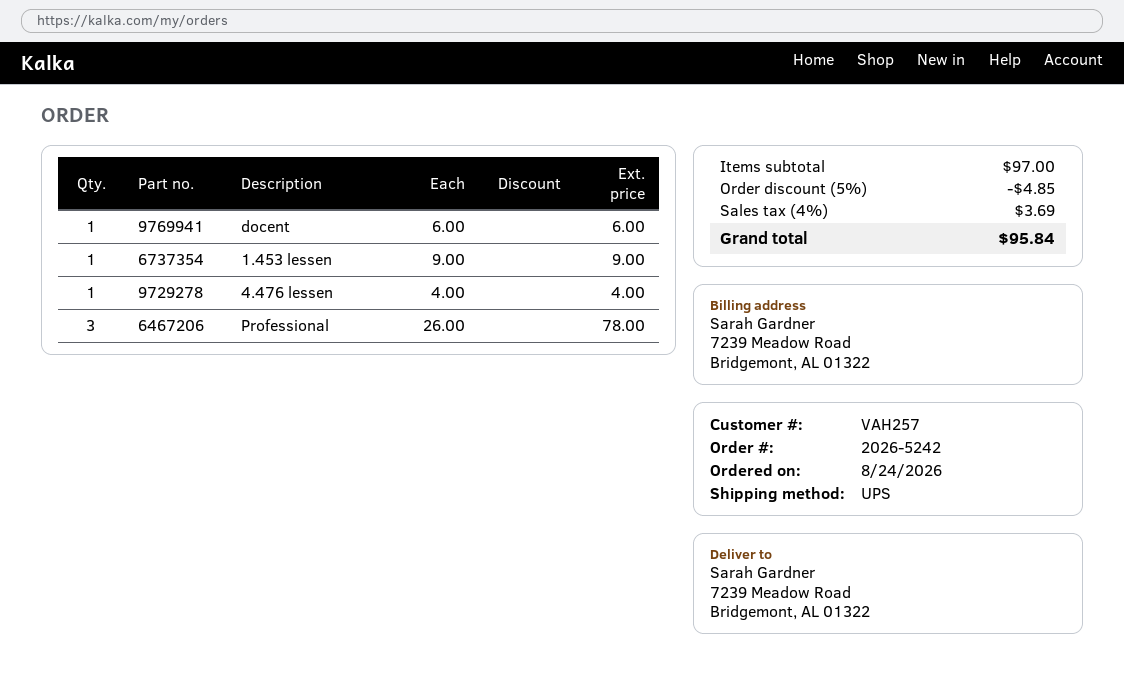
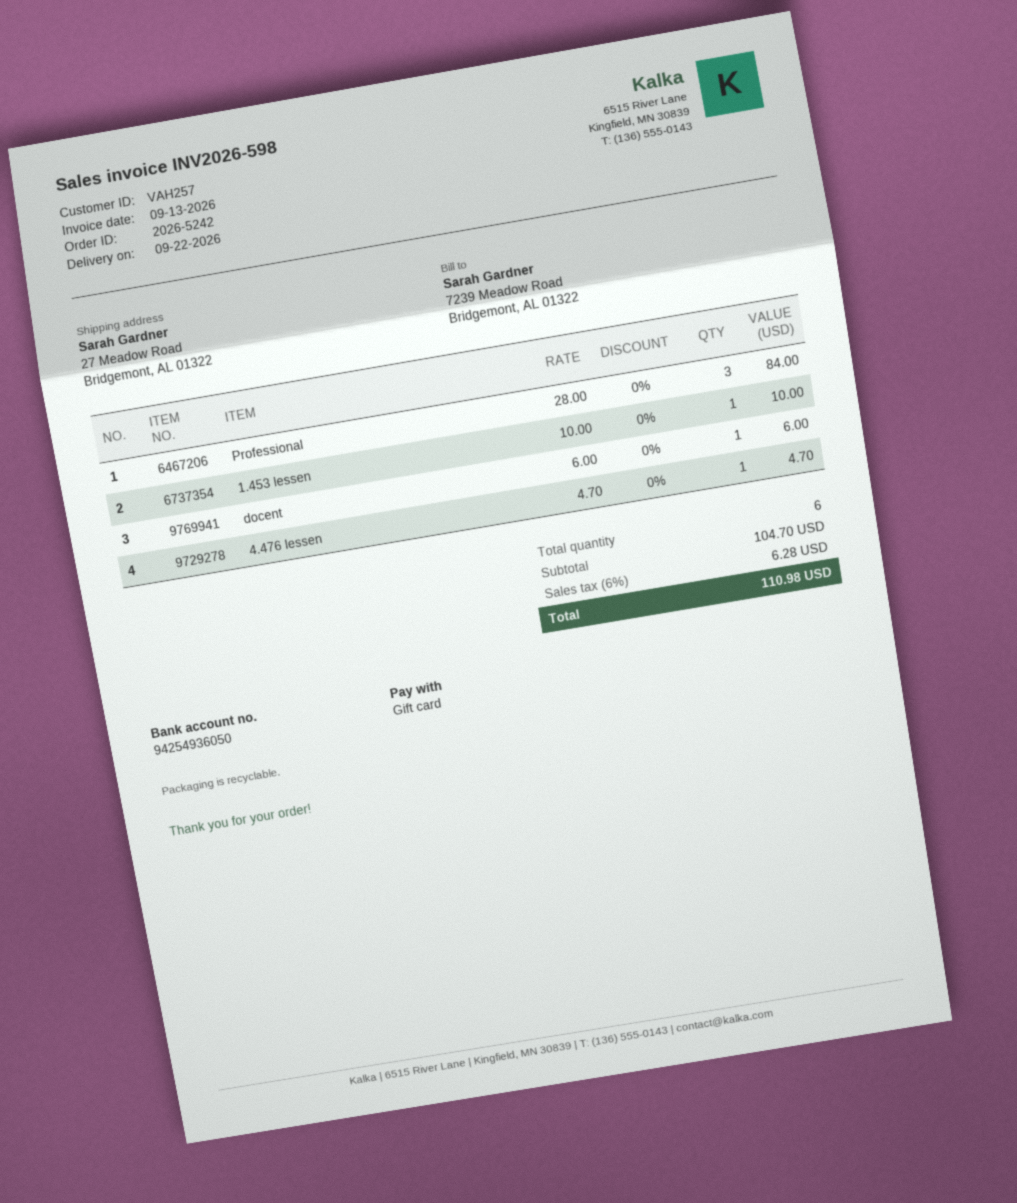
ship to: 7239 Meadow Road, Bridgemont, AL 01322 -> 27 Meadow Road, Bridgemont, AL 01322
1.453 lessen: 1 x 9.00 = 9.00 -> 1 x 10.00 = 10.00
4.476 lessen: 1 x 4.00 = 4.00 -> 1 x 4.70 = 4.70
Professional: 3 x 26.00 = 78.00 -> 3 x 28.00 = 84.00
subtotal: 97.00 -> 104.70
discount: 5% = 4.85 -> none
tax: 4% = 3.69 -> 6% = 6.28
total: 95.84 -> 110.98

